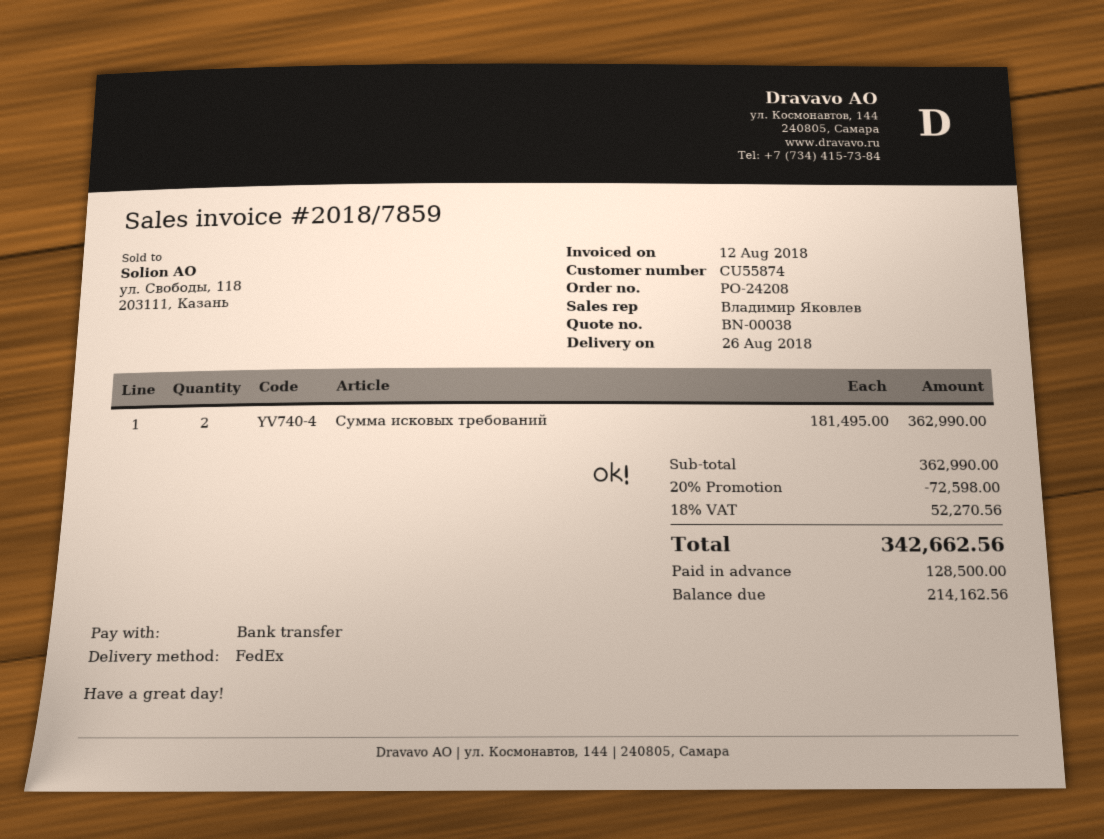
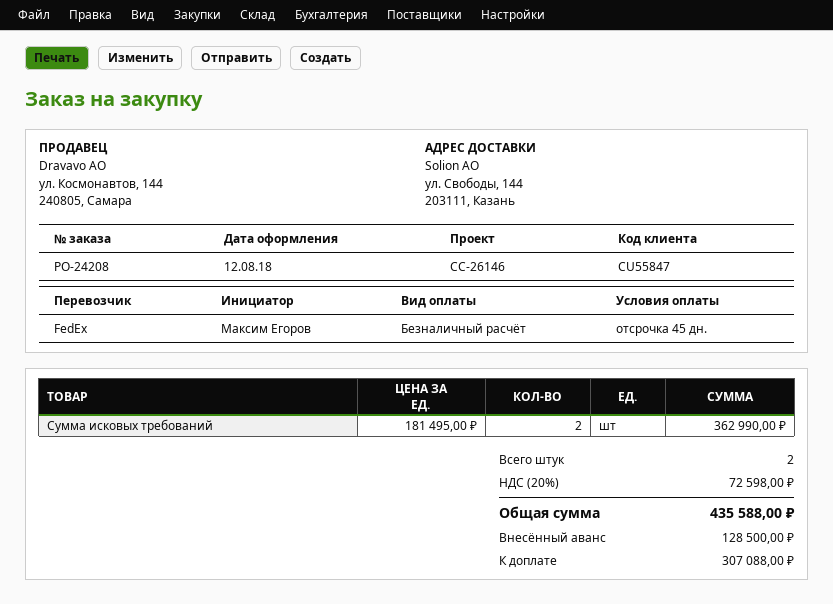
customer number: CU55874 -> CU55847
discount: 20% = 72598.00 -> none
tax: 18% = 52270.56 -> 20% = 72598.00
total: 342662.56 -> 435588.00
balance: 214162.56 -> 307088.00

